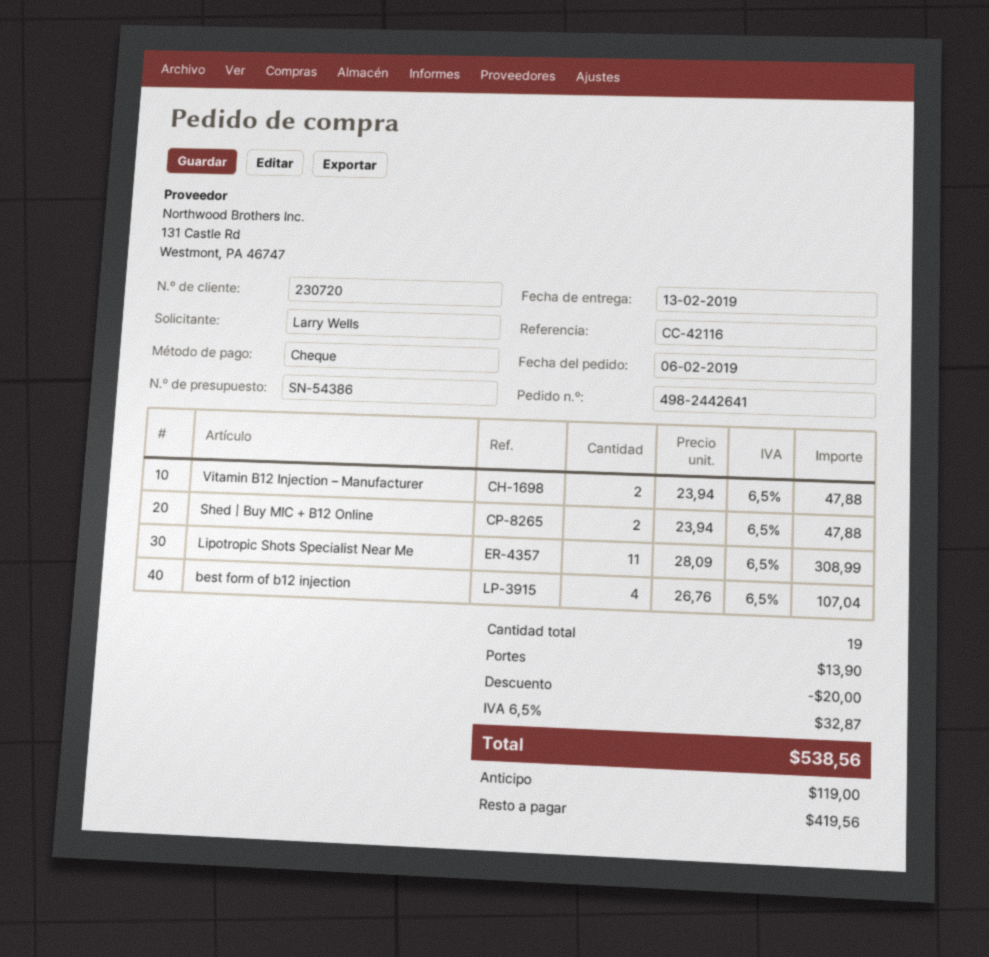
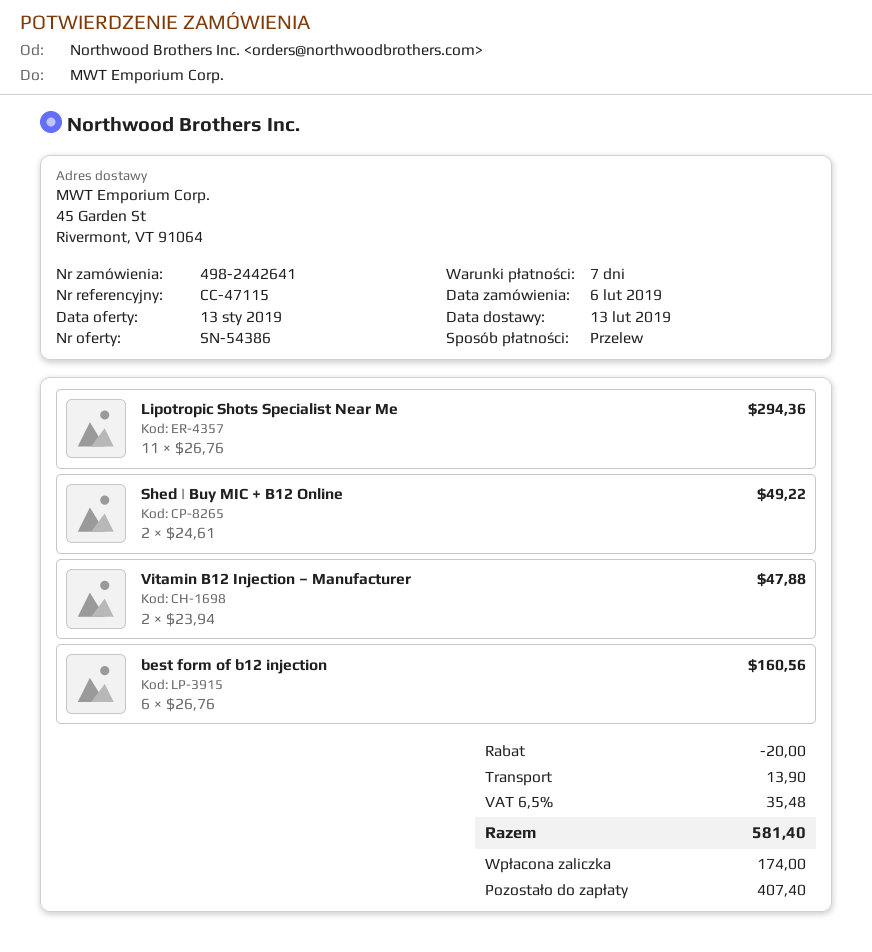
reference: CC-42116 -> CC-47115
payment method: cheque -> bank transfer
Shed | Buy MIC + B12 Online: 2 x 23.94 = 47.88 -> 2 x 24.61 = 49.22
Lipotropic Shots Specialist Near Me: 11 x 28.09 = 308.99 -> 11 x 26.76 = 294.36
best form of b12 injection: 4 x 26.76 = 107.04 -> 6 x 26.76 = 160.56
tax: 6.5% = 32.87 -> 6.5% = 35.48
total: 538.56 -> 581.40
deposit: 119.00 -> 174.00
balance: 419.56 -> 407.40

